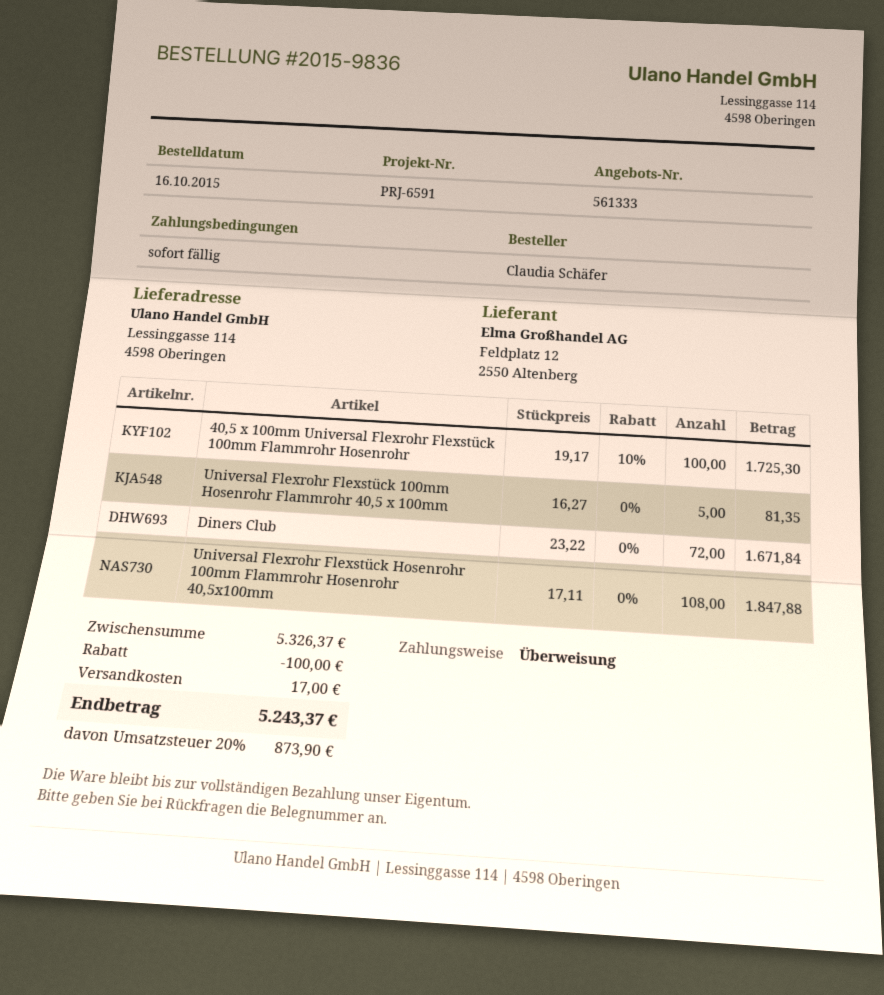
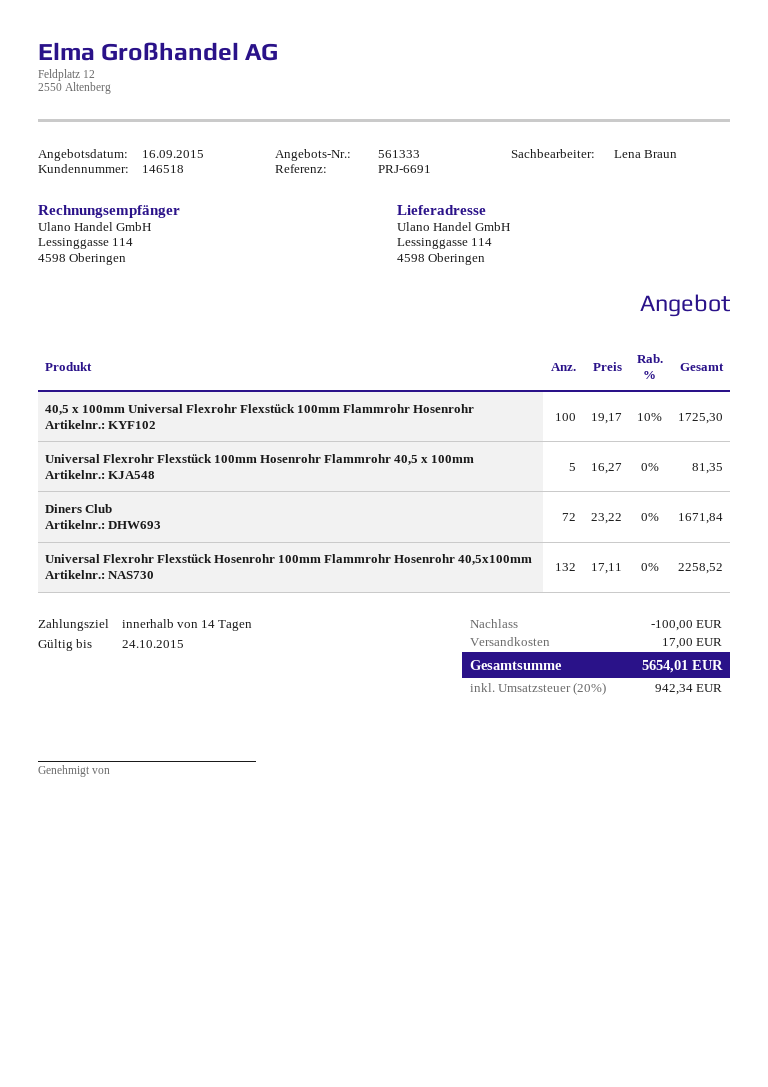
payment terms: on receipt -> 14 days
reference: PRJ-6591 -> PRJ-6691
Universal Flexrohr Flexstück Hosenrohr 100mm Flammrohr Hosenrohr 40,5x100mm: 108 x 17.11 = 1847.88 -> 132 x 17.11 = 2258.52
tax: 20% = 873.90 -> 20% = 942.34
total: 5243.37 -> 5654.01

